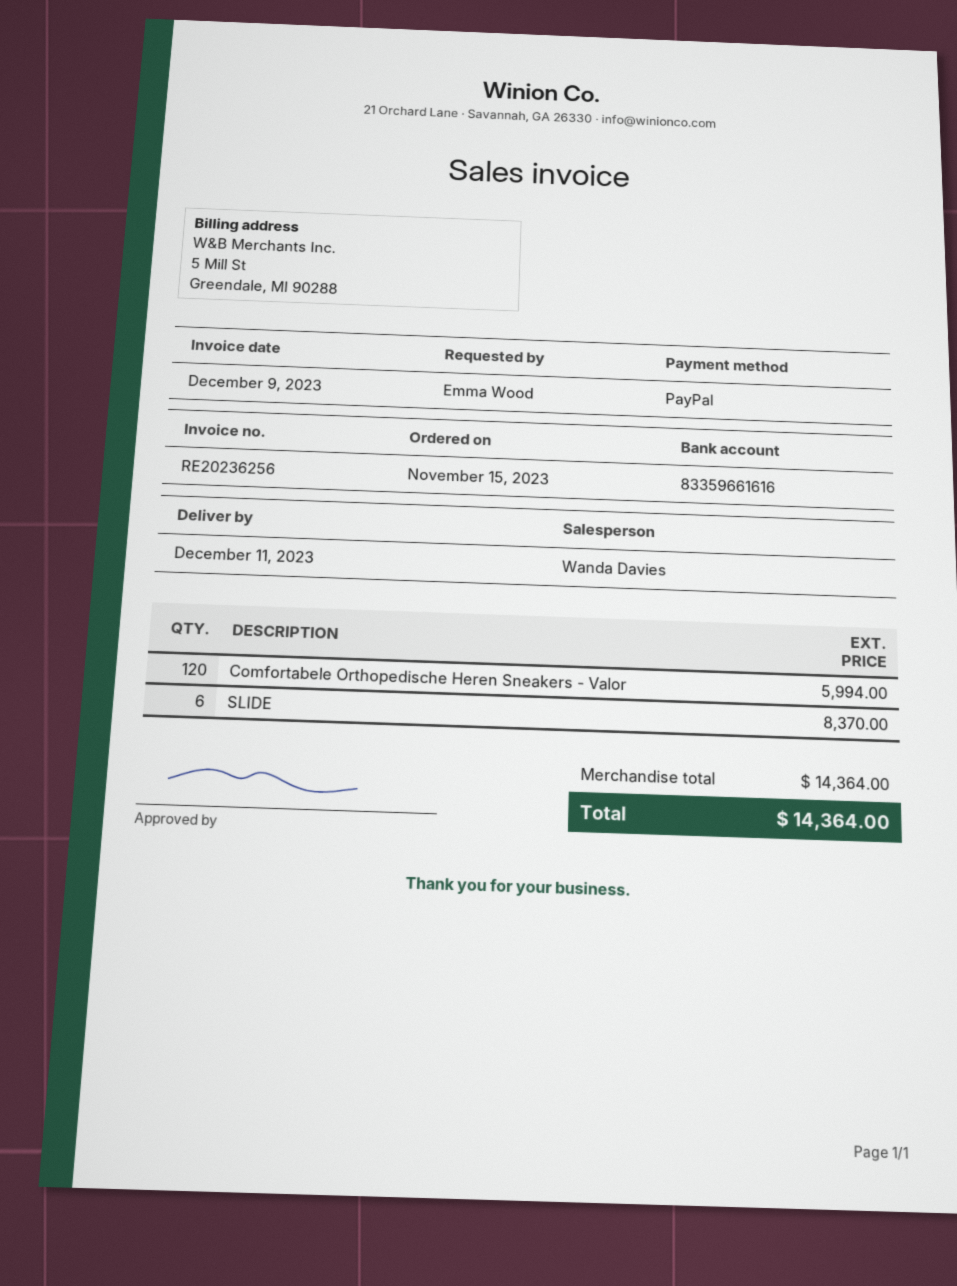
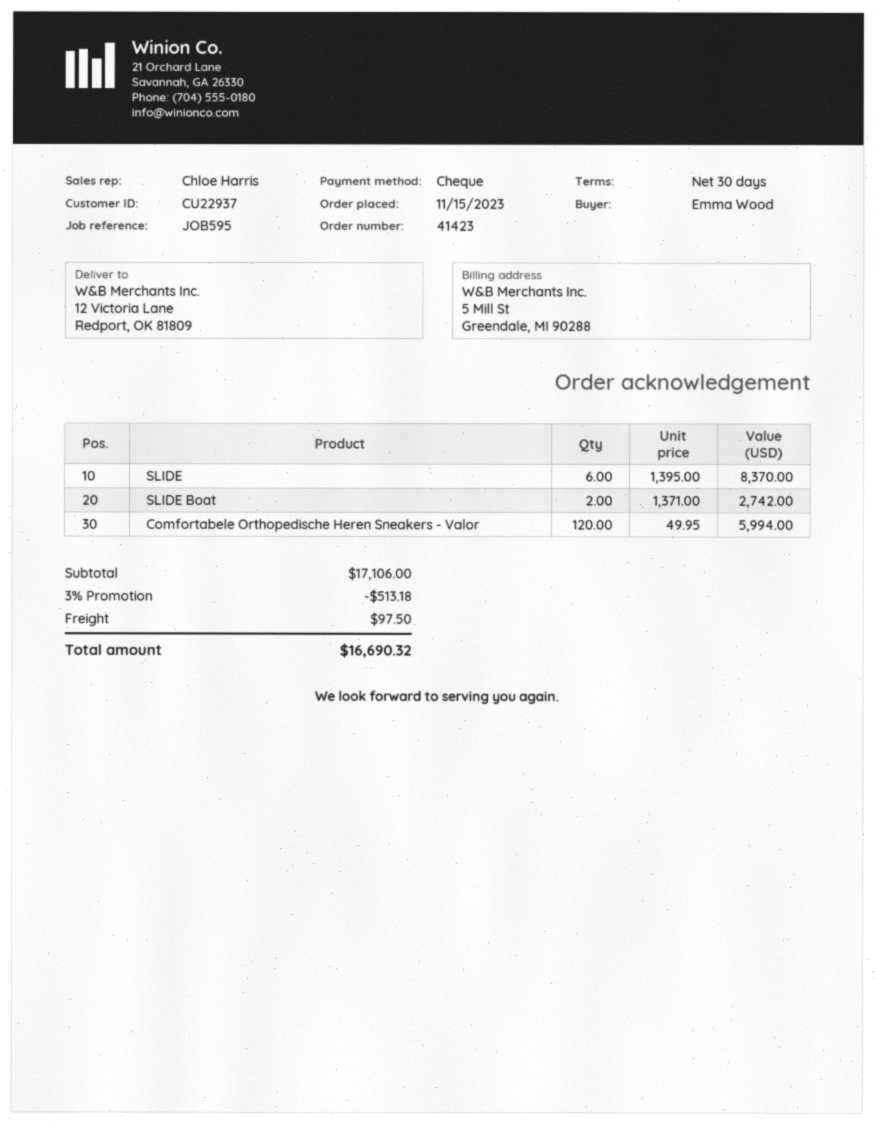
sales rep: Wanda Davies -> Chloe Harris
payment method: PayPal -> cheque
SLIDE Boat: none -> 2 for 2742.00
subtotal: 14364.00 -> 17106.00
discount: none -> 3% = 513.18
shipping: none -> 97.50
total: 14364.00 -> 16690.32

